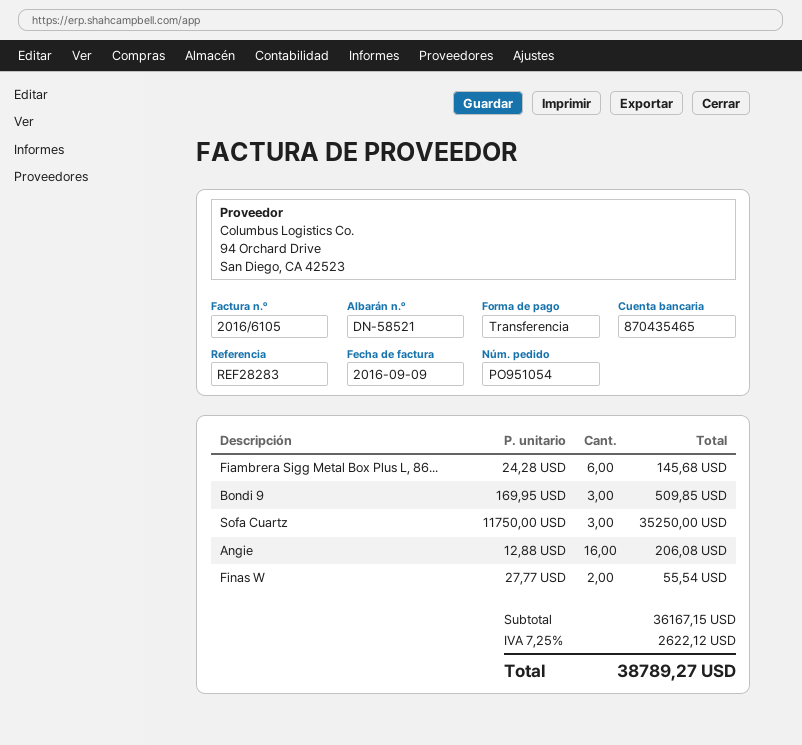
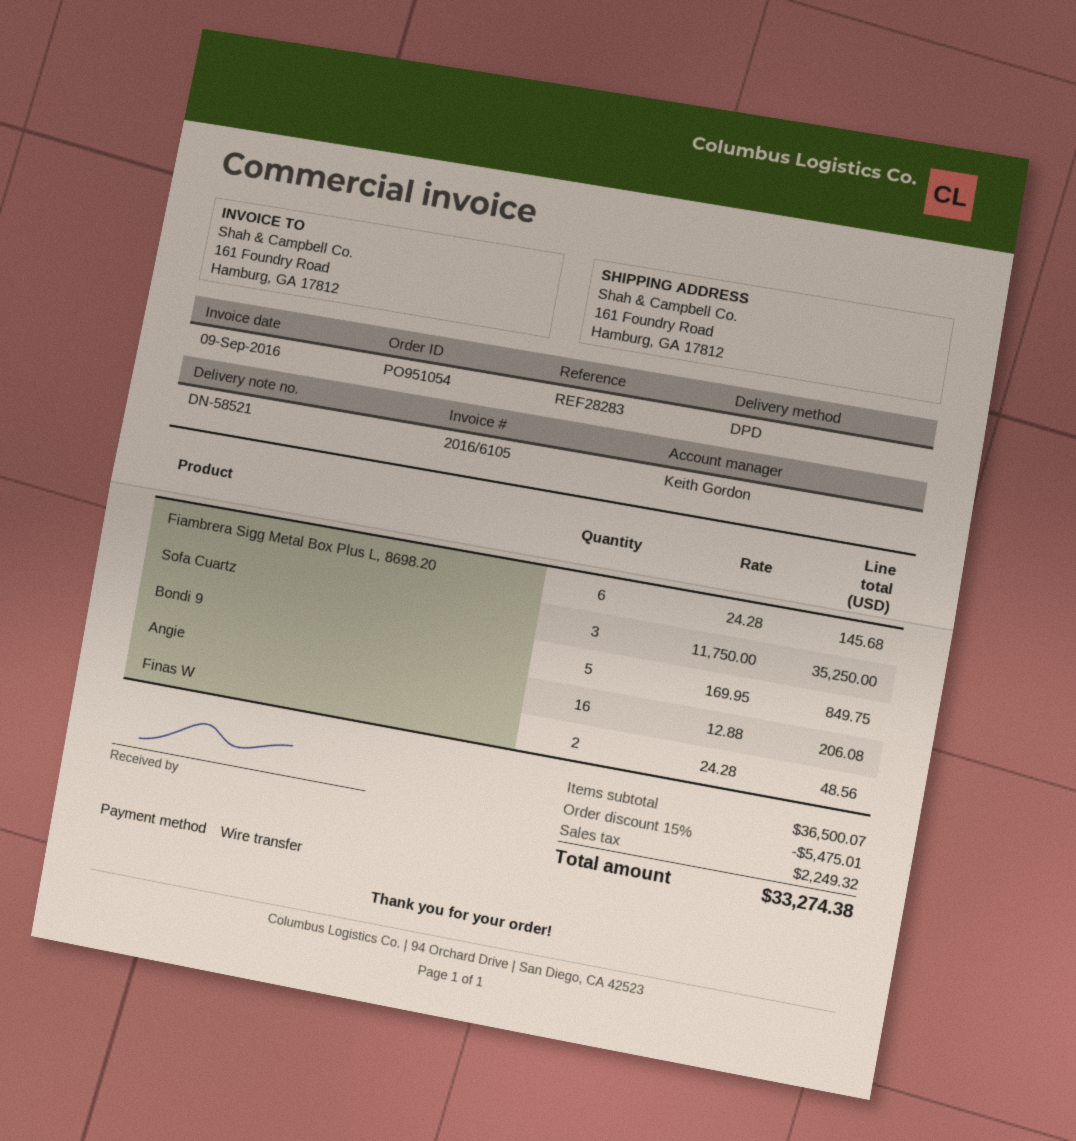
Bondi 9: 3 x 169.95 = 509.85 -> 5 x 169.95 = 849.75
Finas W: 2 x 27.77 = 55.54 -> 2 x 24.28 = 48.56
subtotal: 36167.15 -> 36500.07
discount: none -> 15% = 5475.01
tax: 2622.12 -> 2249.32
total: 38789.27 -> 33274.38

